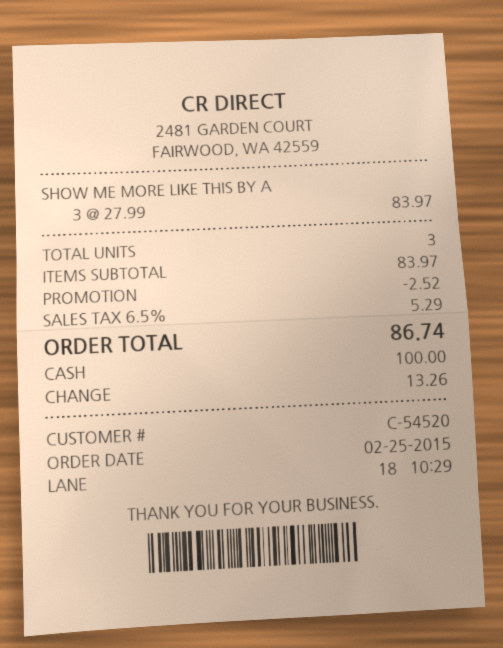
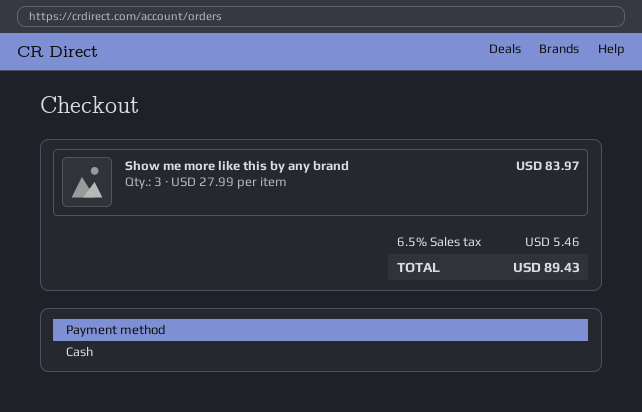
discount: 2.52 -> none
tax: 6.5% = 5.29 -> 6.5% = 5.46
total: 86.74 -> 89.43

